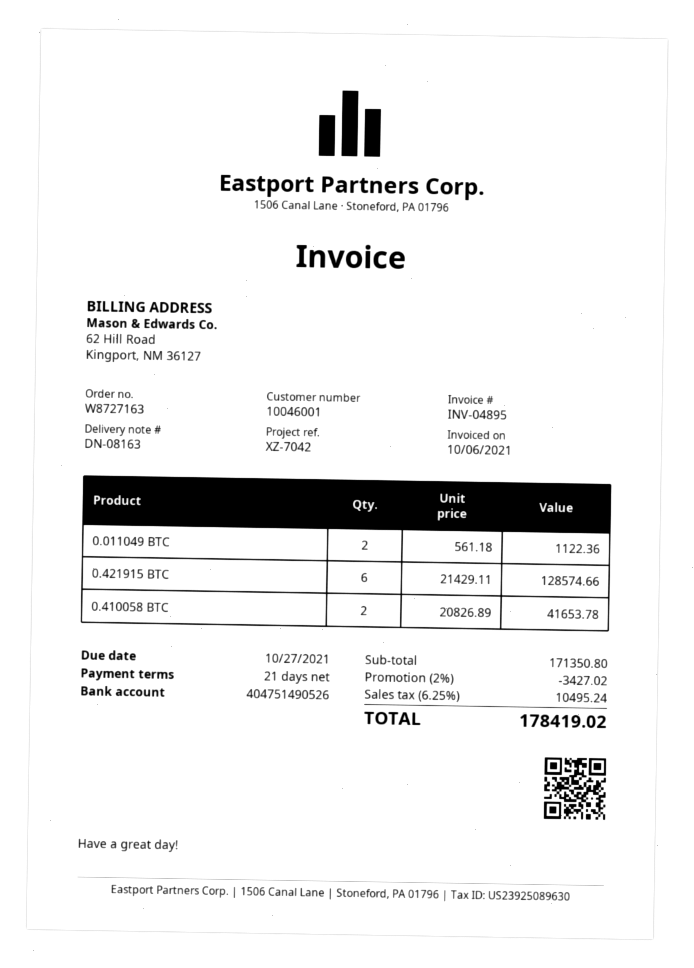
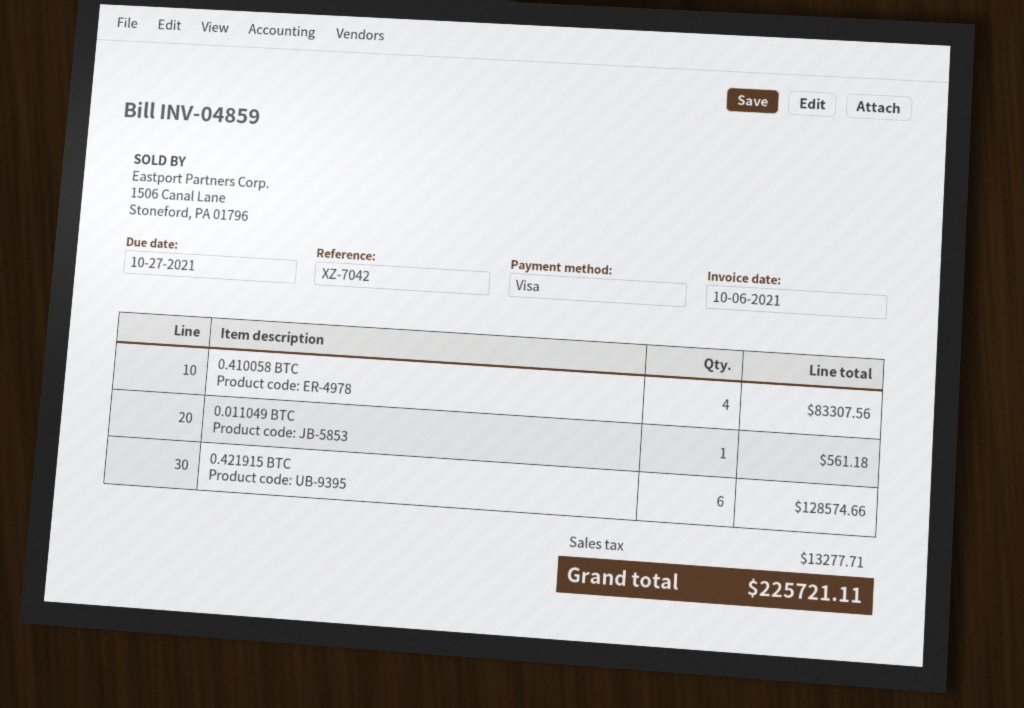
invoice number: INV-04895 -> INV-04859
0.011049 BTC: 2 for 1122.36 -> 1 for 561.18
0.410058 BTC: 2 for 41653.78 -> 4 for 83307.56
discount: 2% = 3427.02 -> none
tax: 10495.24 -> 13277.71
total: 178419.02 -> 225721.11

